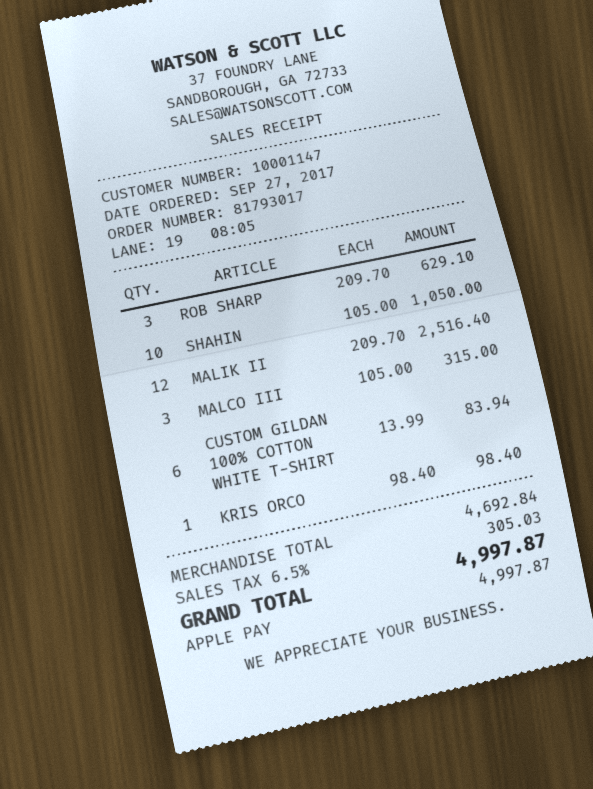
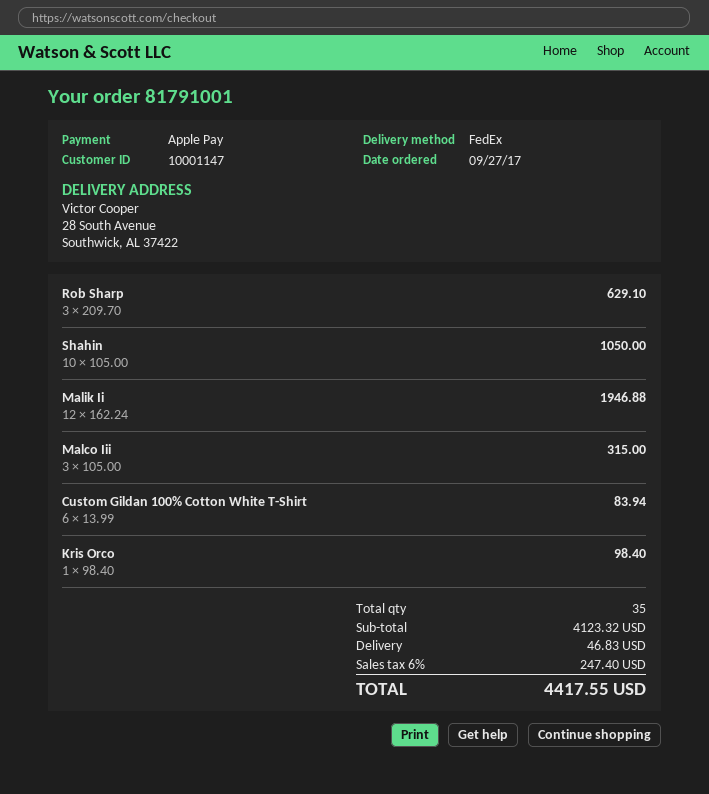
order number: 81793017 -> 81791001
MALIK II: 12 x 209.70 = 2516.40 -> 12 x 162.24 = 1946.88
subtotal: 4692.84 -> 4123.32
shipping: none -> 46.83
tax: 6.5% = 305.03 -> 6% = 247.40
total: 4997.87 -> 4417.55

